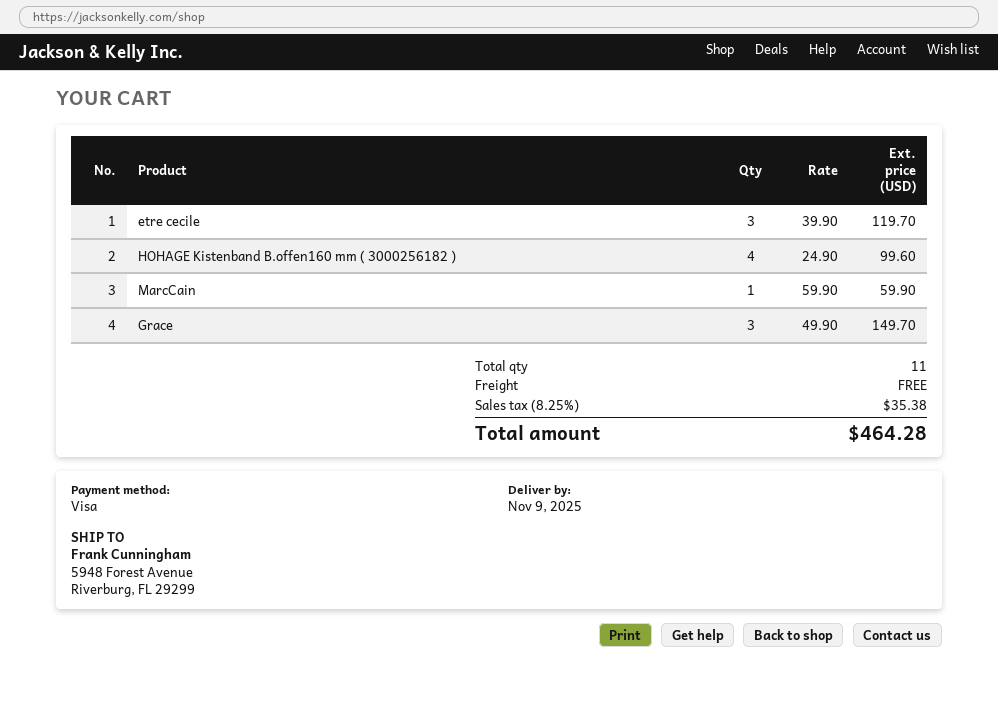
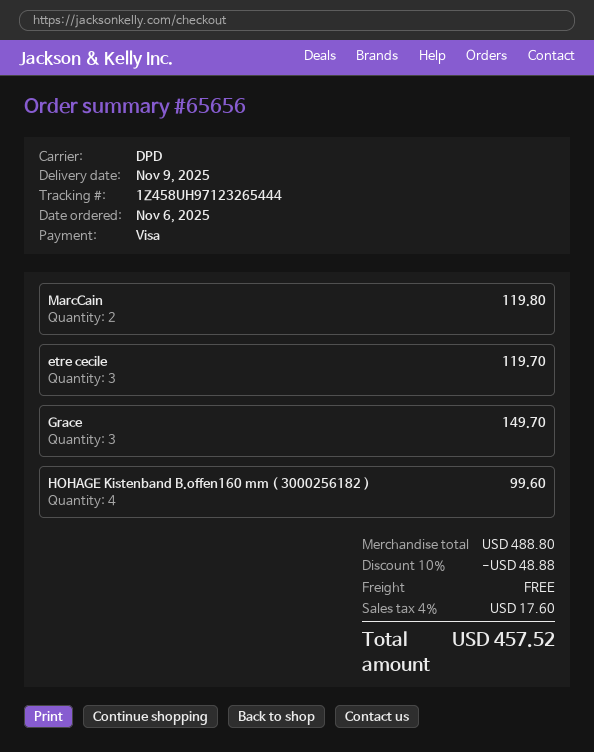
MarcCain: 1 for 59.90 -> 2 for 119.80
discount: none -> 10% = 48.88
tax: 8.25% = 35.38 -> 4% = 17.60
total: 464.28 -> 457.52

